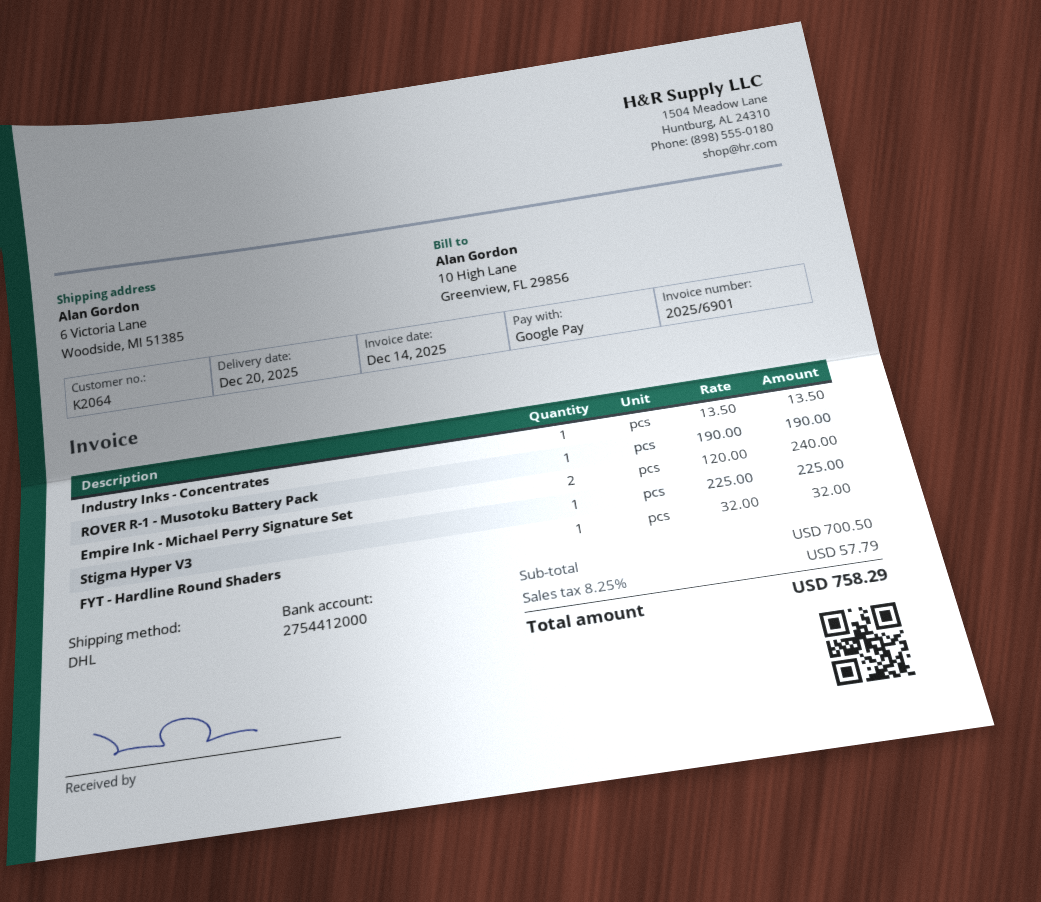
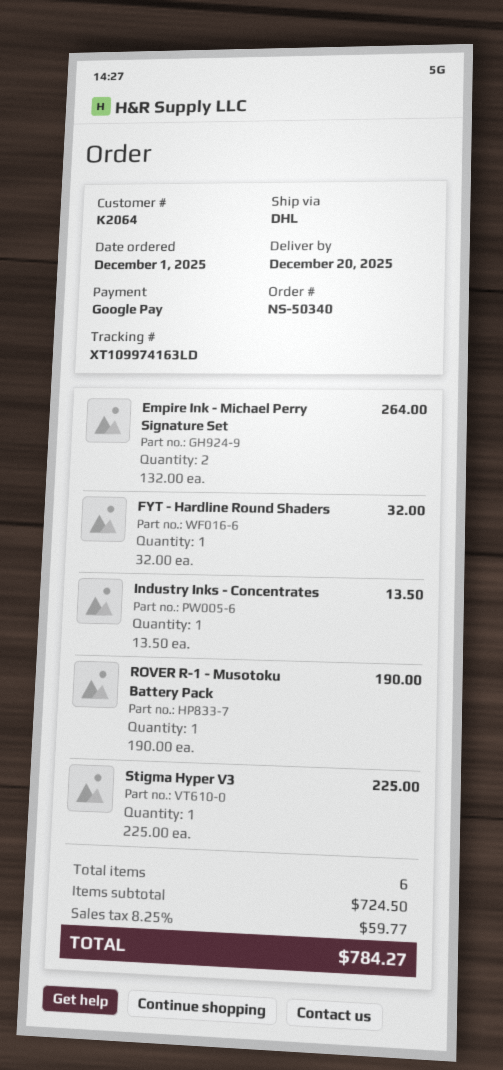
Empire Ink - Michael Perry Signature Set: 2 x 120.00 = 240.00 -> 2 x 132.00 = 264.00
subtotal: 700.50 -> 724.50
tax: 8.25% = 57.79 -> 8.25% = 59.77
total: 758.29 -> 784.27

